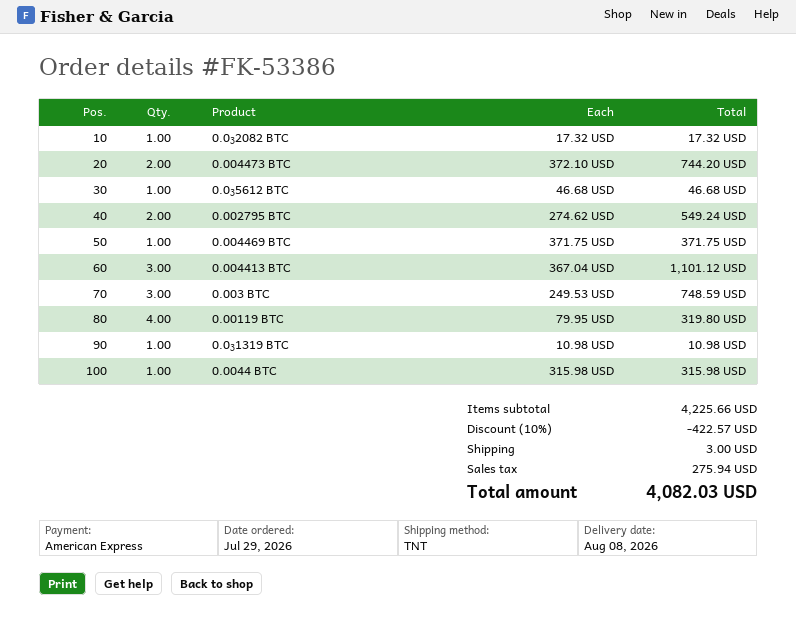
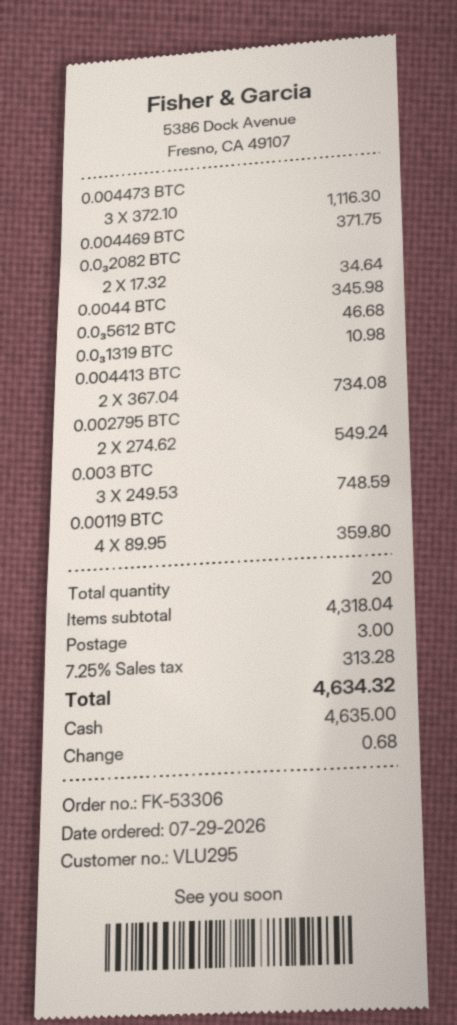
order number: FK-53386 -> FK-53306
payment method: American Express -> cash
0.0₃2082 BTC: 1 x 17.32 = 17.32 -> 2 x 17.32 = 34.64
0.004473 BTC: 2 x 372.10 = 744.20 -> 3 x 372.10 = 1116.30
0.004413 BTC: 3 x 367.04 = 1101.12 -> 2 x 367.04 = 734.08
0.00119 BTC: 4 x 79.95 = 319.80 -> 4 x 89.95 = 359.80
0.0044 BTC: 1 x 315.98 = 315.98 -> 1 x 345.98 = 345.98
subtotal: 4225.66 -> 4318.04
discount: 10% = 422.57 -> none
tax: 275.94 -> 313.28
total: 4082.03 -> 4634.32

